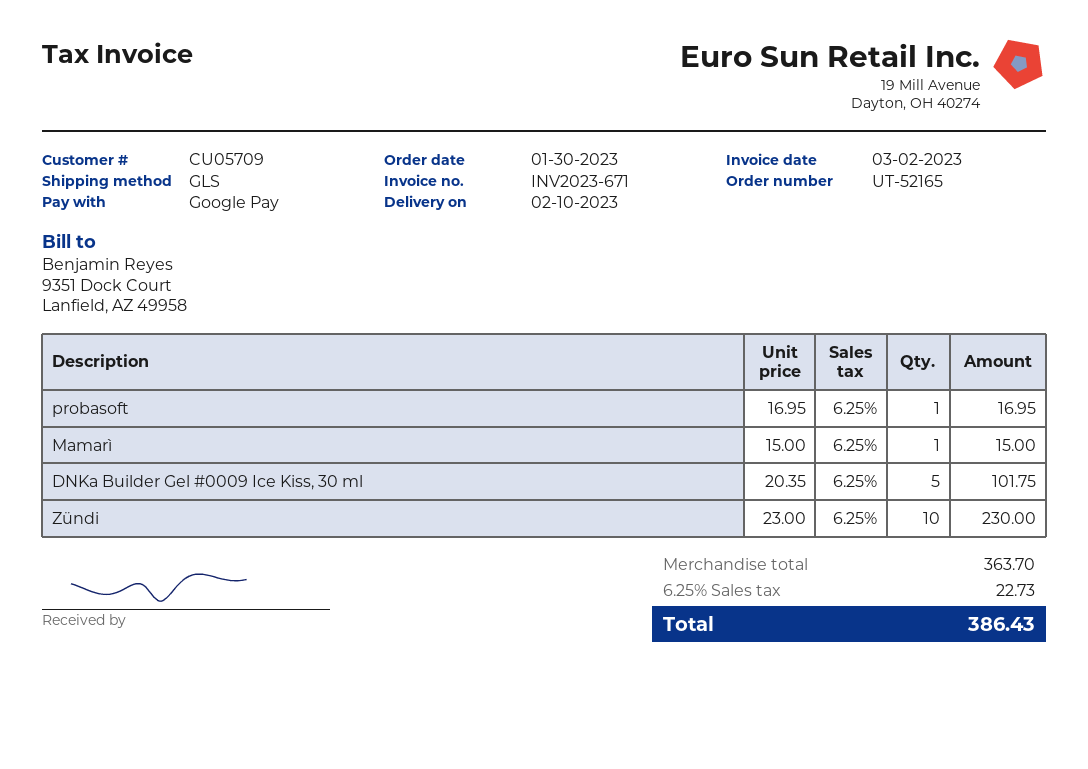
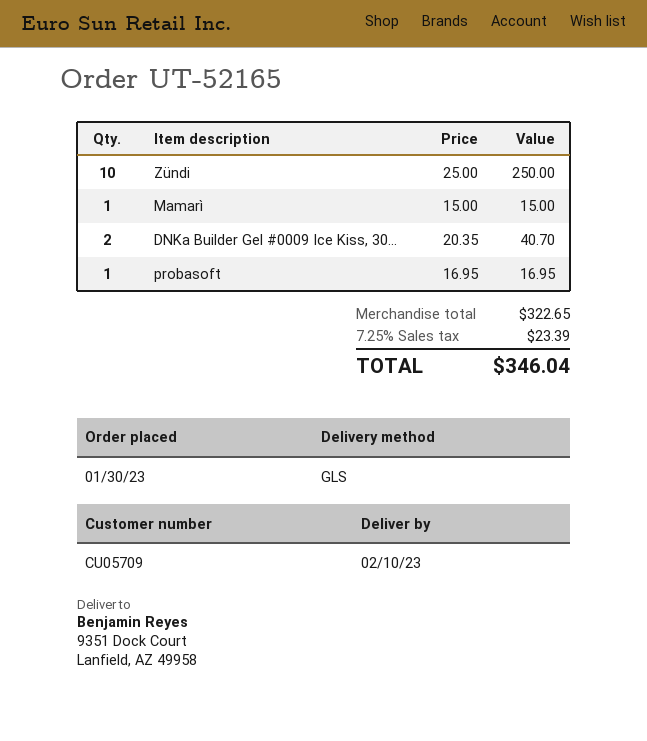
DNKa Builder Gel #0009 Ice Kiss, 30 ml: 5 x 20.35 = 101.75 -> 2 x 20.35 = 40.70
Zündi: 10 x 23.00 = 230.00 -> 10 x 25.00 = 250.00
subtotal: 363.70 -> 322.65
tax: 6.25% = 22.73 -> 7.25% = 23.39
total: 386.43 -> 346.04

